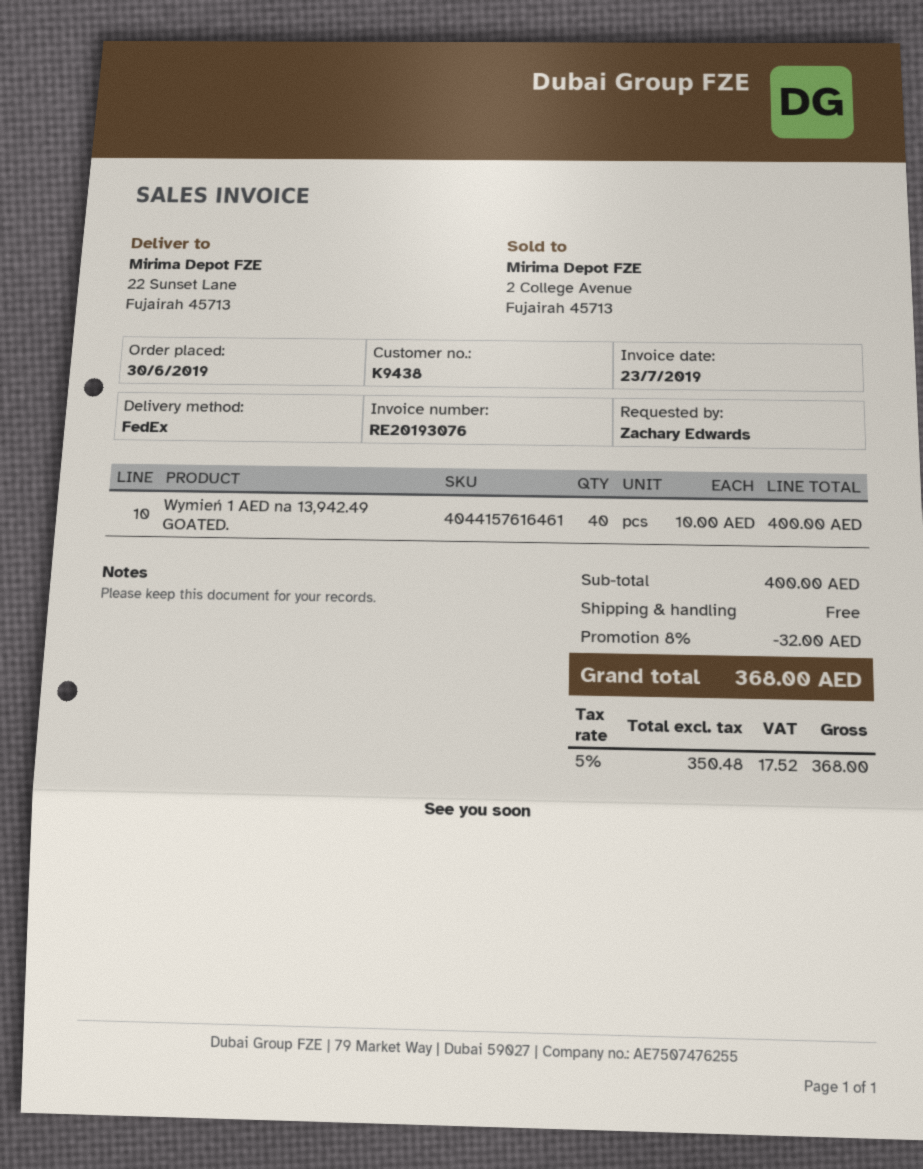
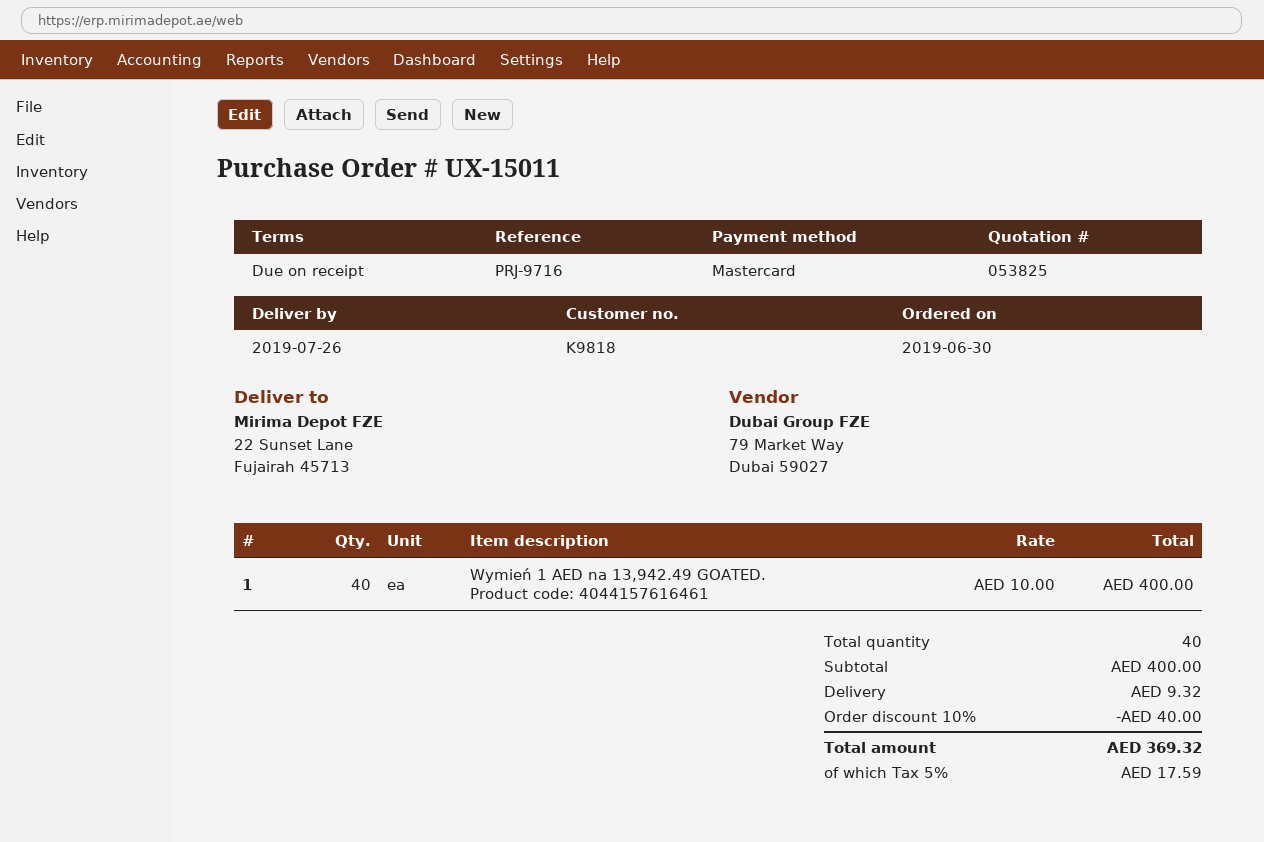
customer number: K9438 -> K9818
discount: 8% = 32.00 -> 10% = 40.00
shipping: 0.00 -> 9.32
tax: 5% = 17.52 -> 5% = 17.59
total: 368.00 -> 369.32

